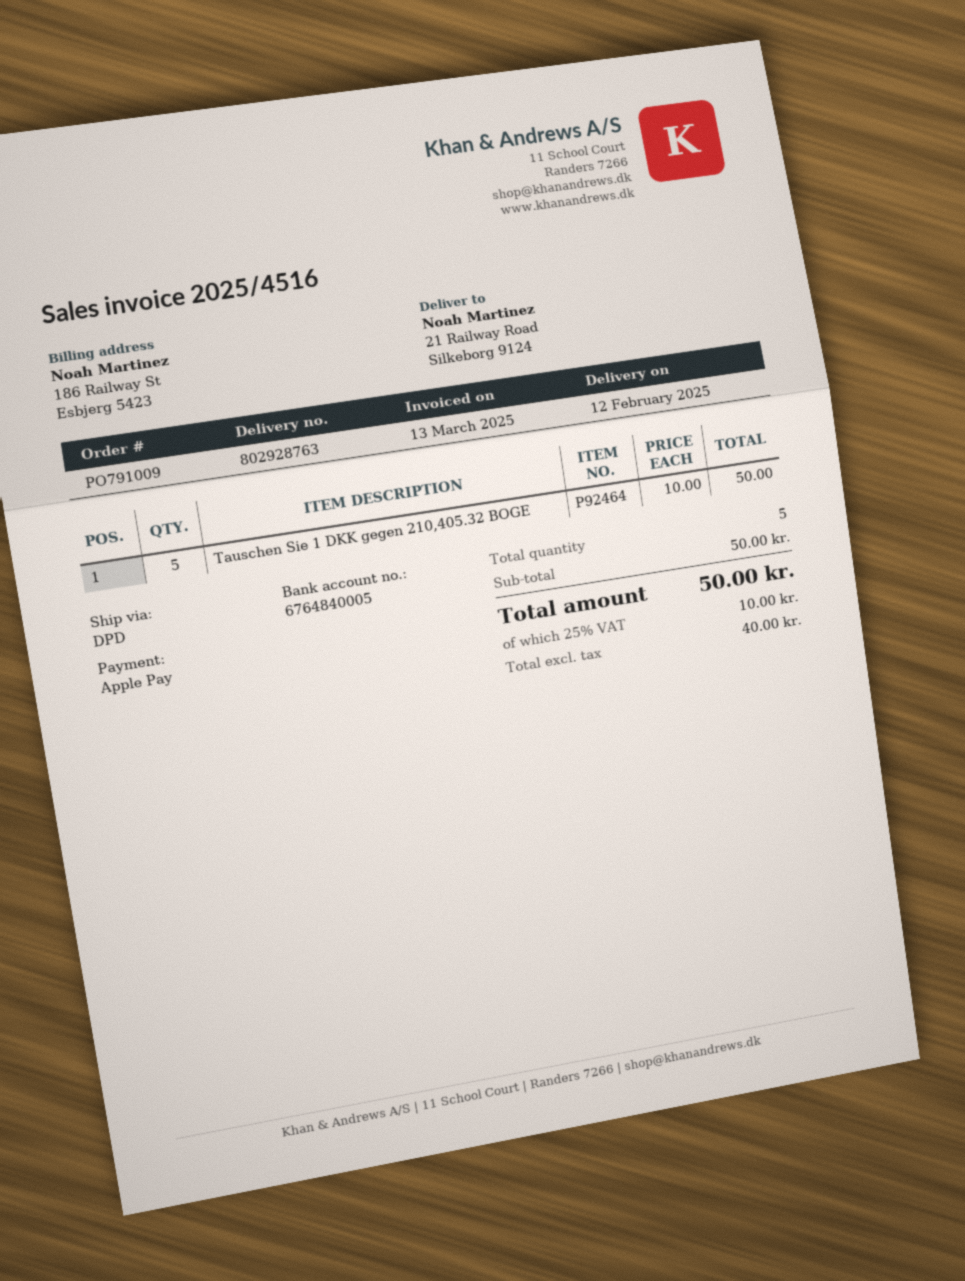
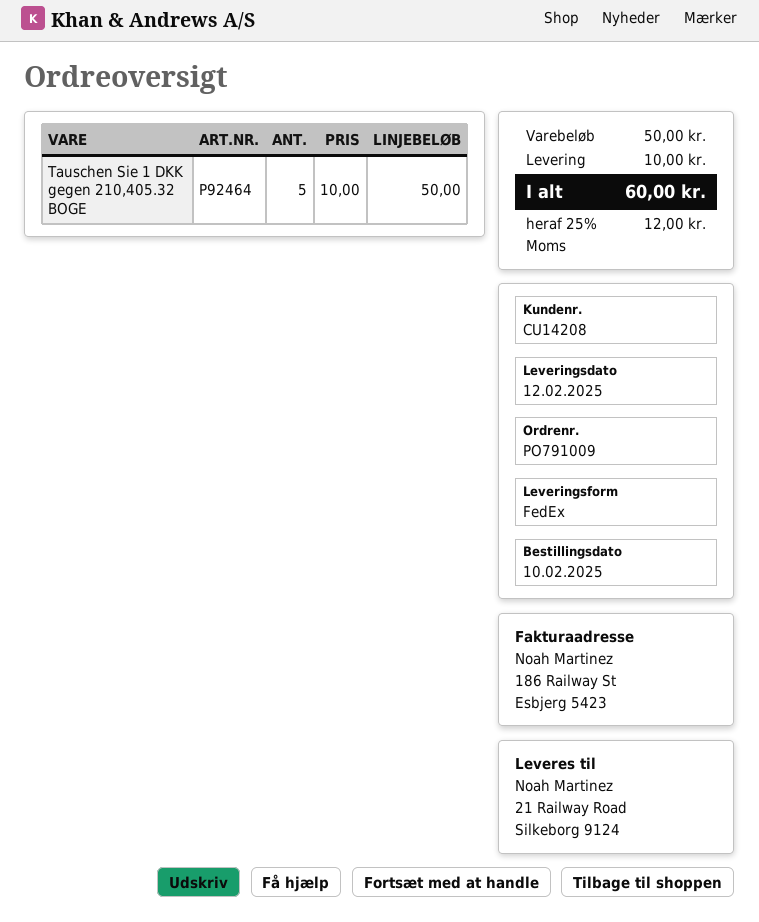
shipping method: DPD -> FedEx
shipping: none -> 10.00
tax: 25% = 10.00 -> 25% = 12.00
total: 50.00 -> 60.00

